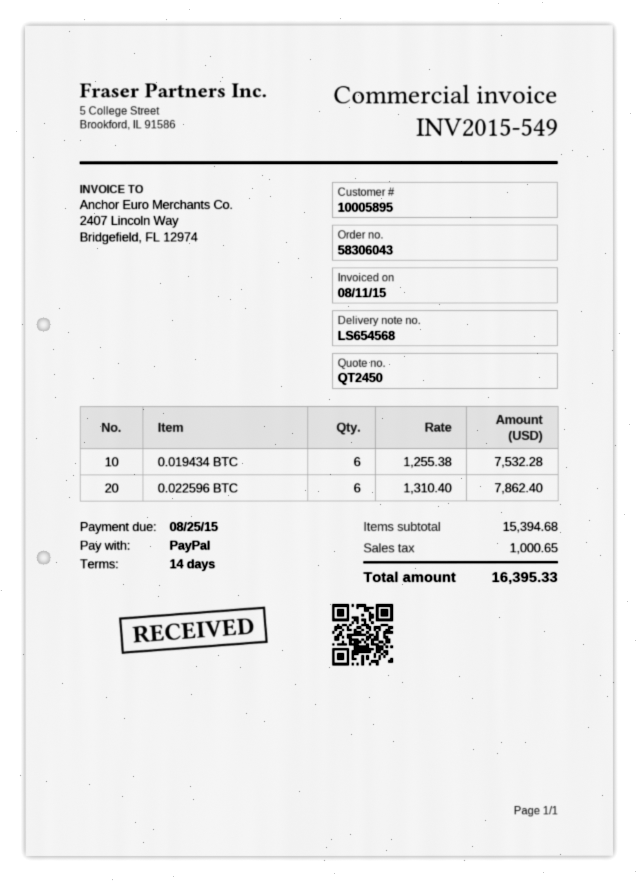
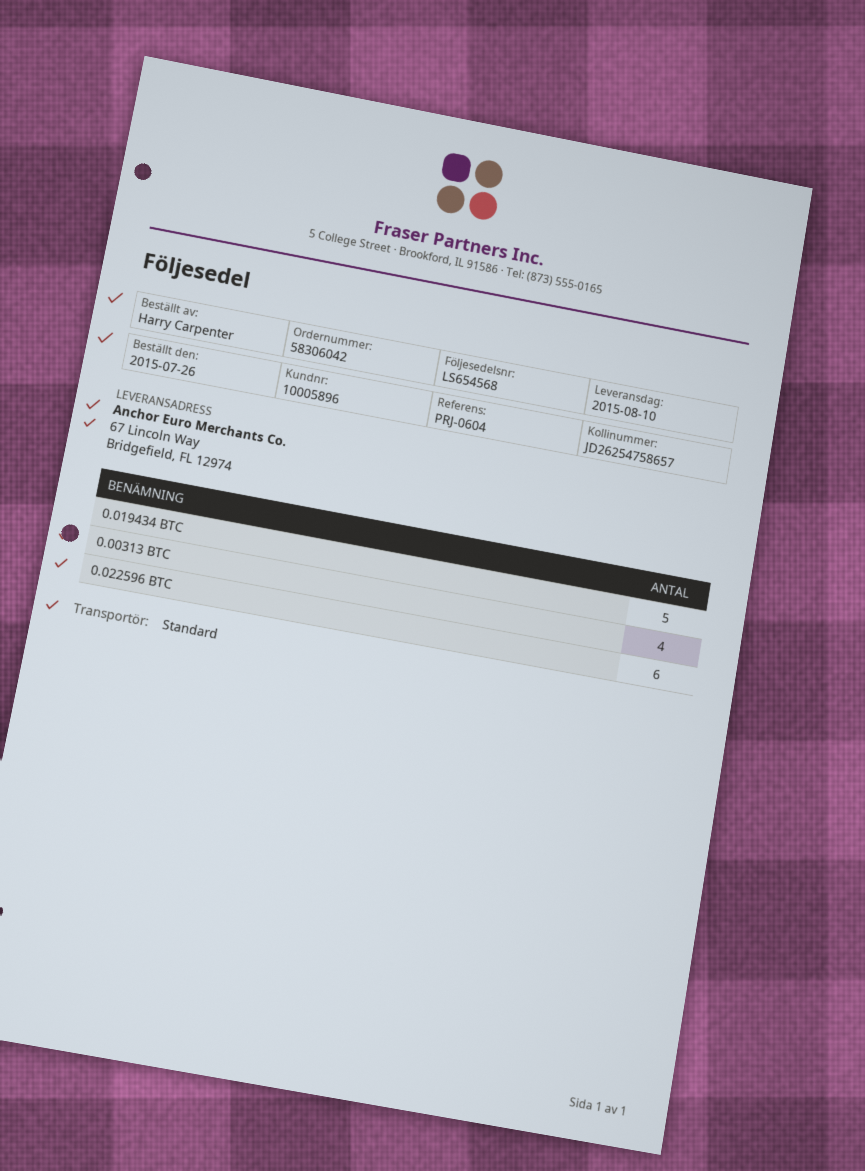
order number: 58306043 -> 58306042
customer number: 10005895 -> 10005896
0.019434 BTC: 6 -> 5
0.00313 BTC: none -> 4

